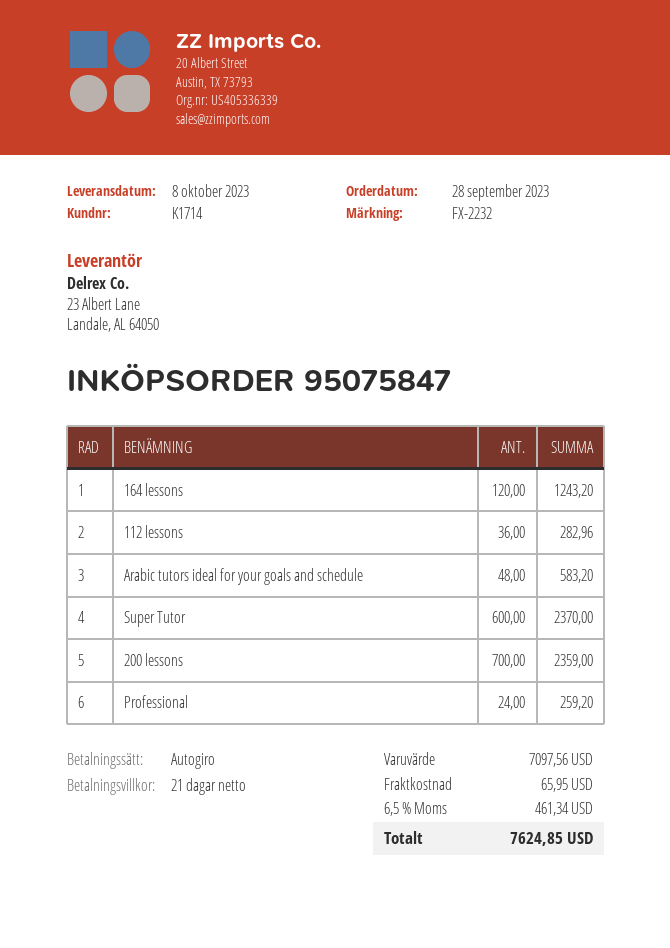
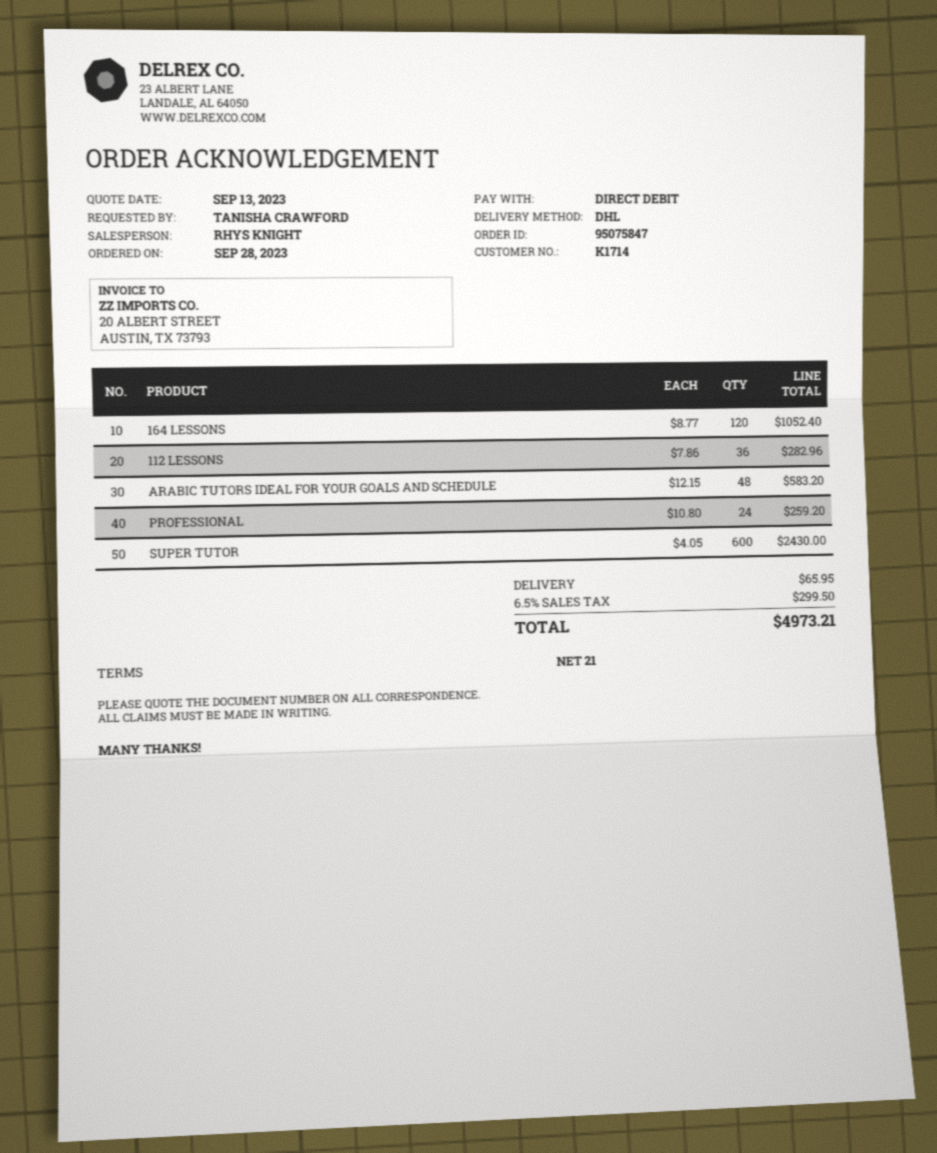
164 lessons: 120 for 1243.20 -> 120 for 1052.40
Super Tutor: 600 for 2370.00 -> 600 for 2430.00
200 lessons: 700 for 2359.00 -> none
tax: 6.5% = 461.34 -> 6.5% = 299.50
total: 7624.85 -> 4973.21

